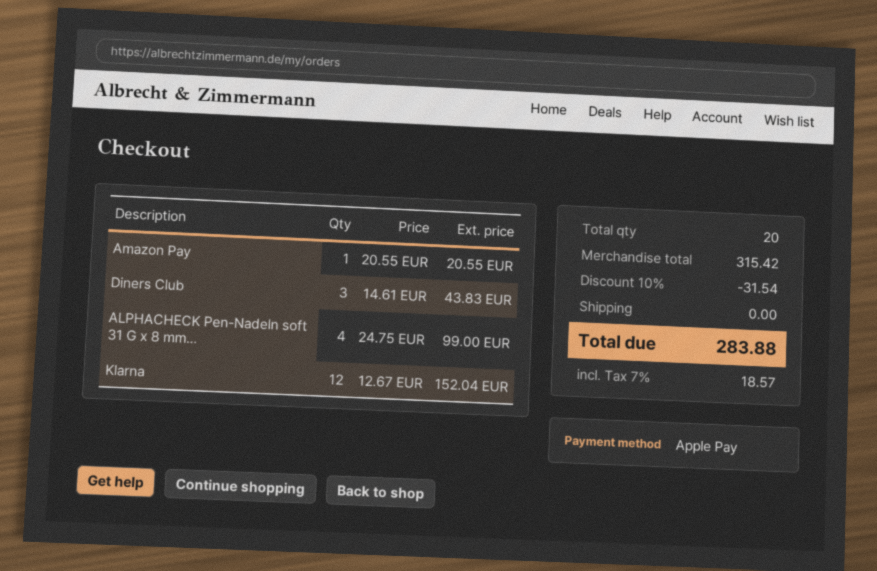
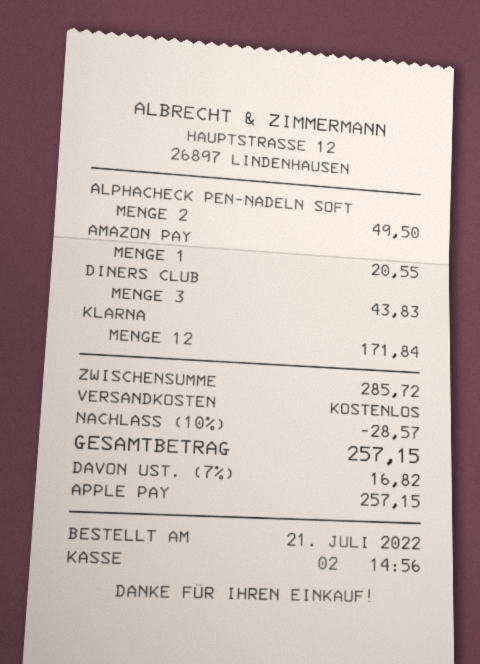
ALPHACHECK Pen-Nadeln soft 31 G x 8 mm...: 4 for 99.00 -> 2 for 49.50
Klarna: 12 for 152.04 -> 12 for 171.84
subtotal: 315.42 -> 285.72
discount: 10% = 31.54 -> 10% = 28.57
tax: 7% = 18.57 -> 7% = 16.82
total: 283.88 -> 257.15

